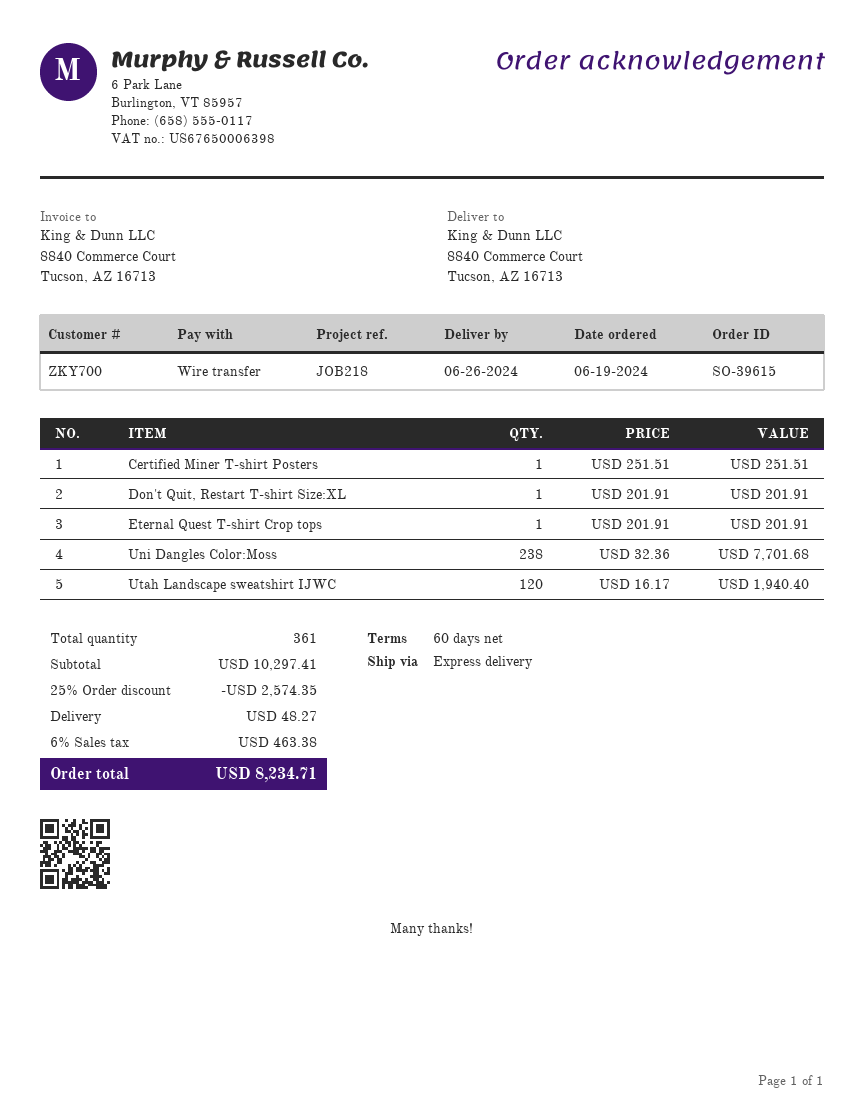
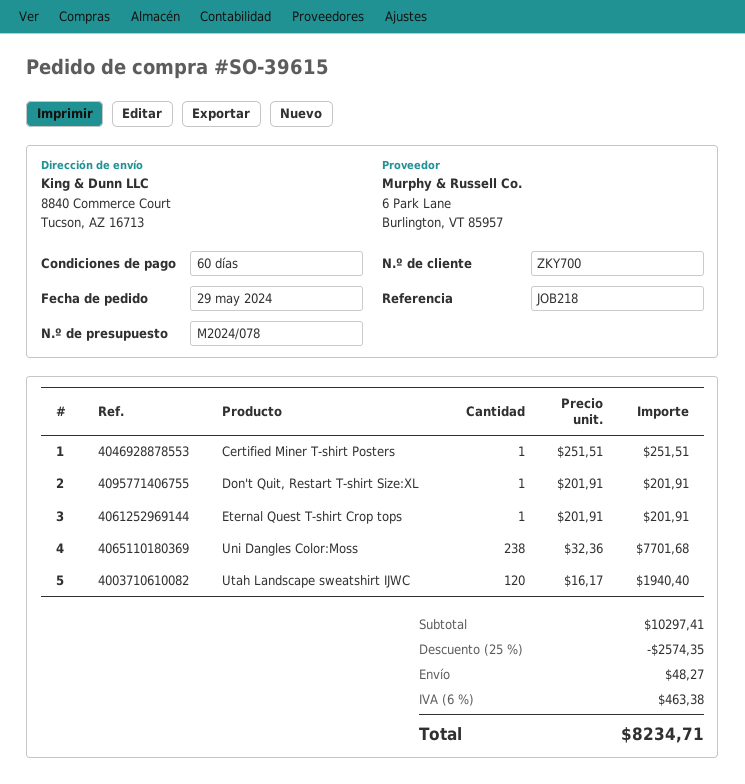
order date: 2024-06-19 -> 2024-05-29

